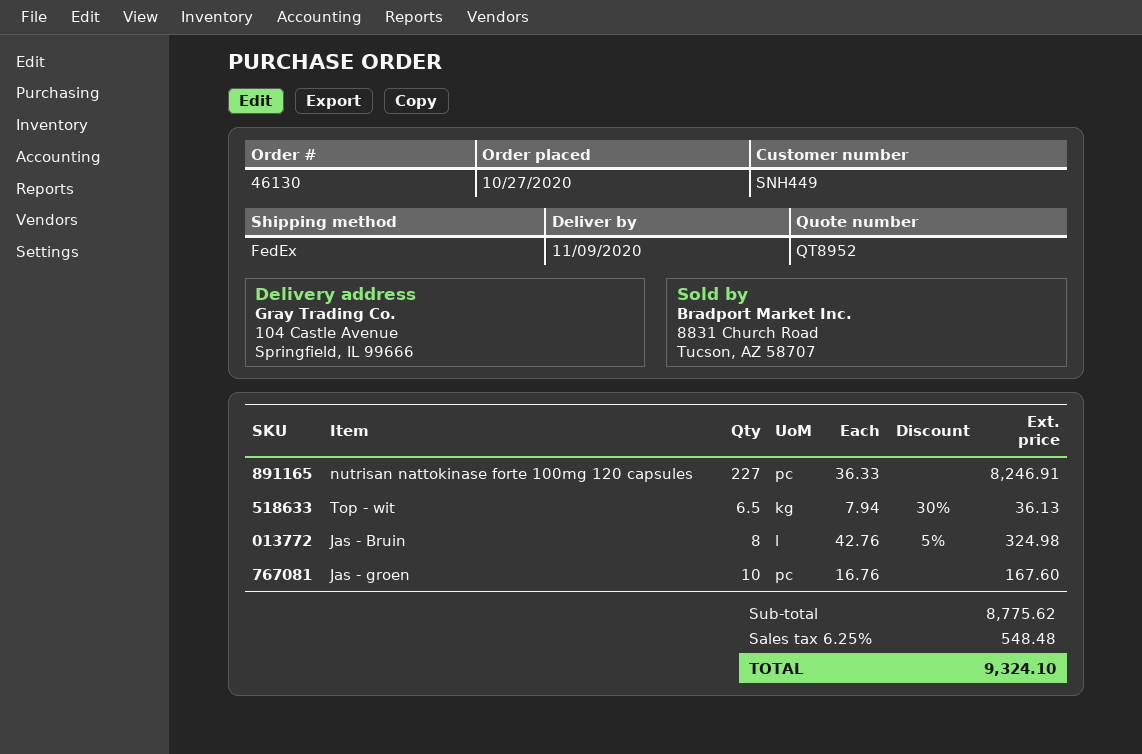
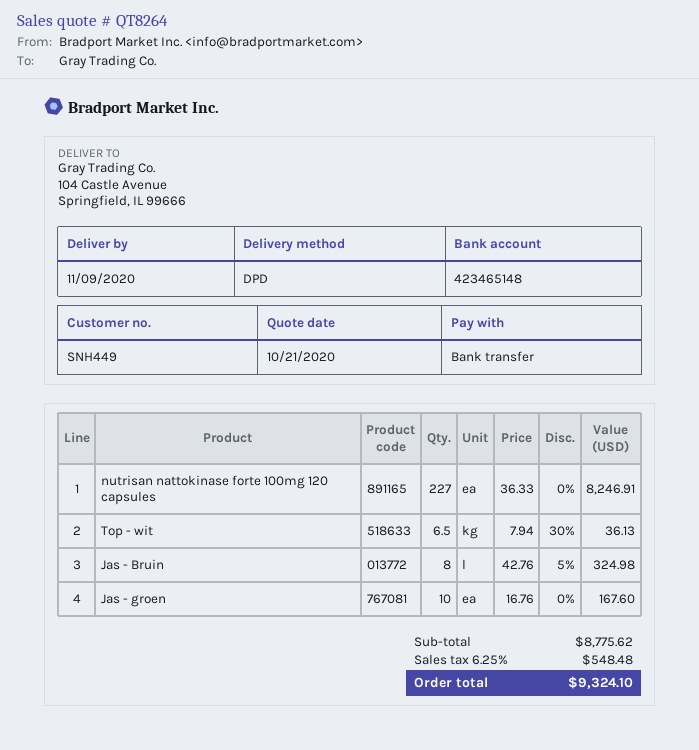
quote number: QT8952 -> QT8264
shipping method: FedEx -> DPD

